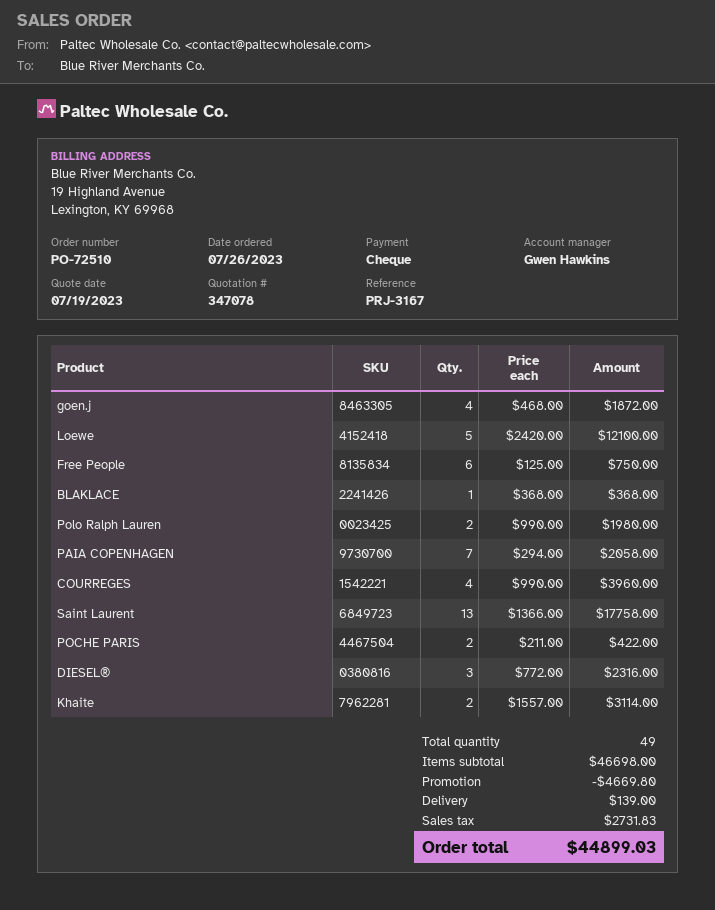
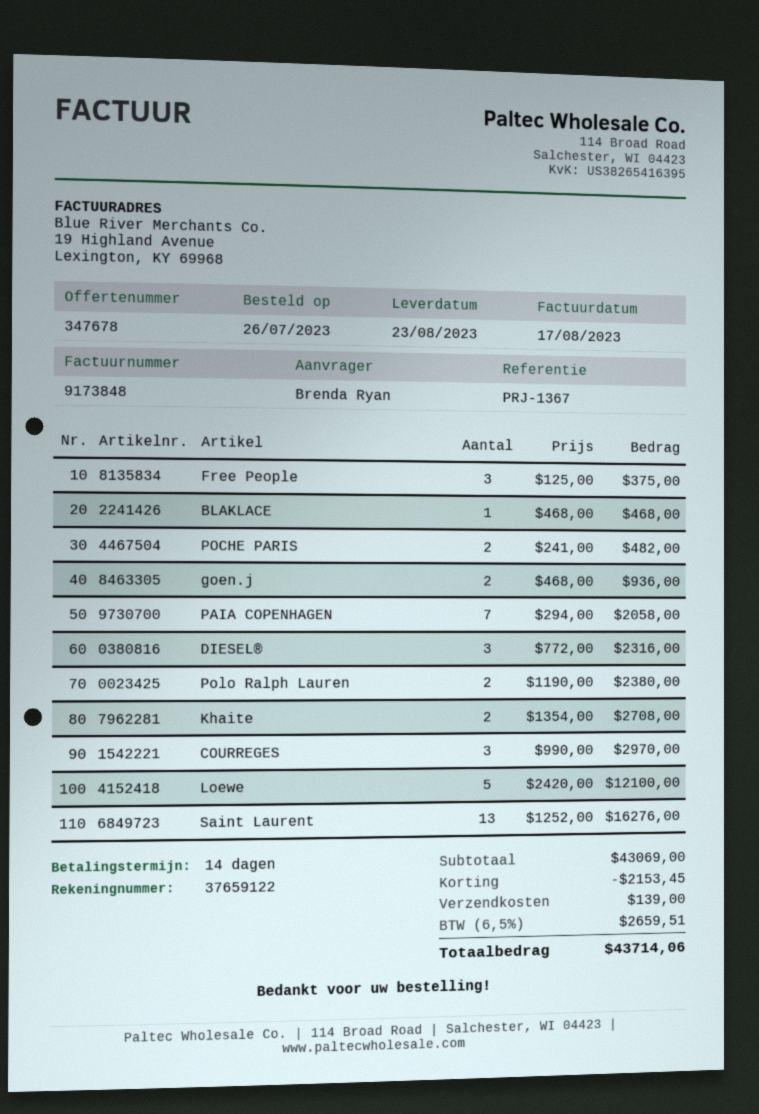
quote number: 347078 -> 347678
reference: PRJ-3167 -> PRJ-1367
goen.j: 4 x 468.00 = 1872.00 -> 2 x 468.00 = 936.00
Free People: 6 x 125.00 = 750.00 -> 3 x 125.00 = 375.00
BLAKLACE: 1 x 368.00 = 368.00 -> 1 x 468.00 = 468.00
Polo Ralph Lauren: 2 x 990.00 = 1980.00 -> 2 x 1190.00 = 2380.00
COURREGES: 4 x 990.00 = 3960.00 -> 3 x 990.00 = 2970.00
Saint Laurent: 13 x 1366.00 = 17758.00 -> 13 x 1252.00 = 16276.00
POCHE PARIS: 2 x 211.00 = 422.00 -> 2 x 241.00 = 482.00
Khaite: 2 x 1557.00 = 3114.00 -> 2 x 1354.00 = 2708.00
subtotal: 46698.00 -> 43069.00
discount: 4669.80 -> 2153.45
tax: 2731.83 -> 2659.51
total: 44899.03 -> 43714.06

